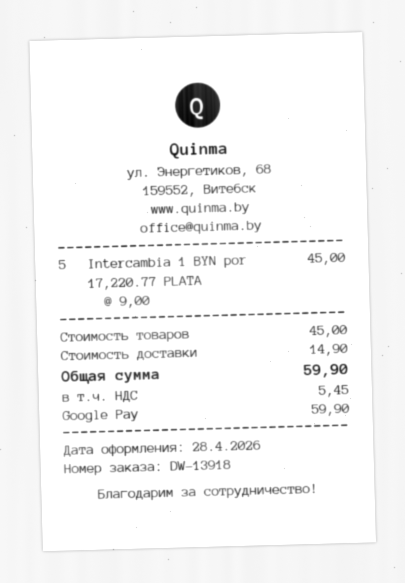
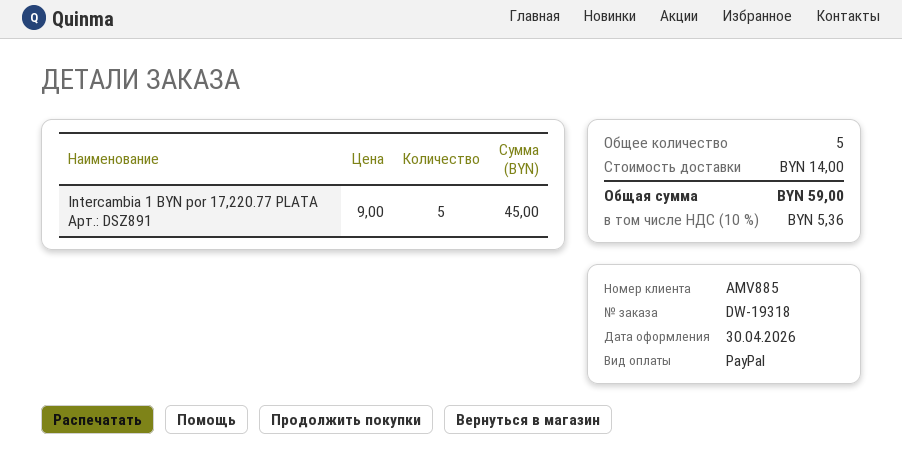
order number: DW-13918 -> DW-19318
order date: 2026-04-28 -> 2026-04-30
payment method: Google Pay -> PayPal
shipping: 14.90 -> 14.00
tax: 5.45 -> 5.36
total: 59.90 -> 59.00

